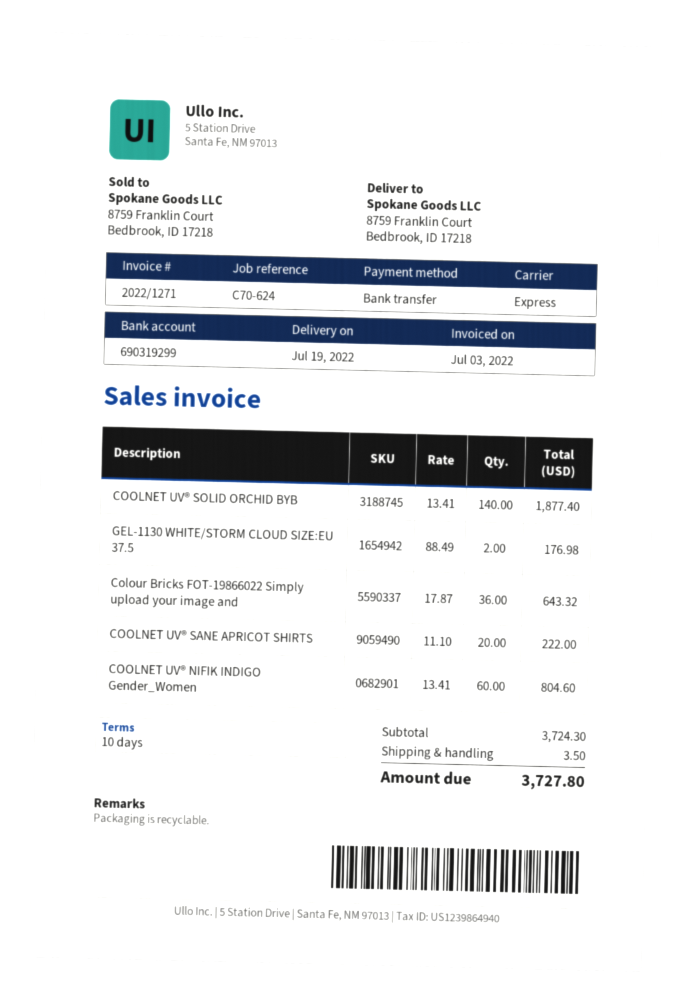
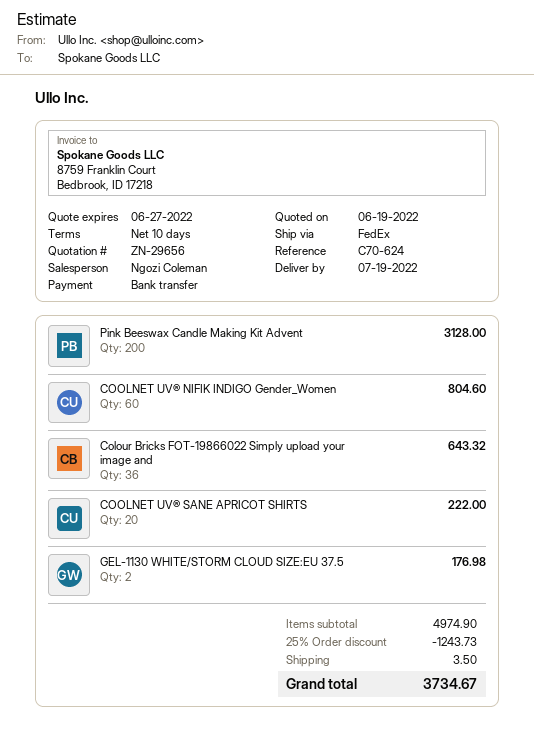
shipping method: express -> FedEx
COOLNET UV® SOLID ORCHID BYB: 140 for 1877.40 -> none
Pink Beeswax Candle Making Kit Advent: none -> 200 for 3128.00
subtotal: 3724.30 -> 4974.90
discount: none -> 25% = 1243.73
total: 3727.80 -> 3734.67

